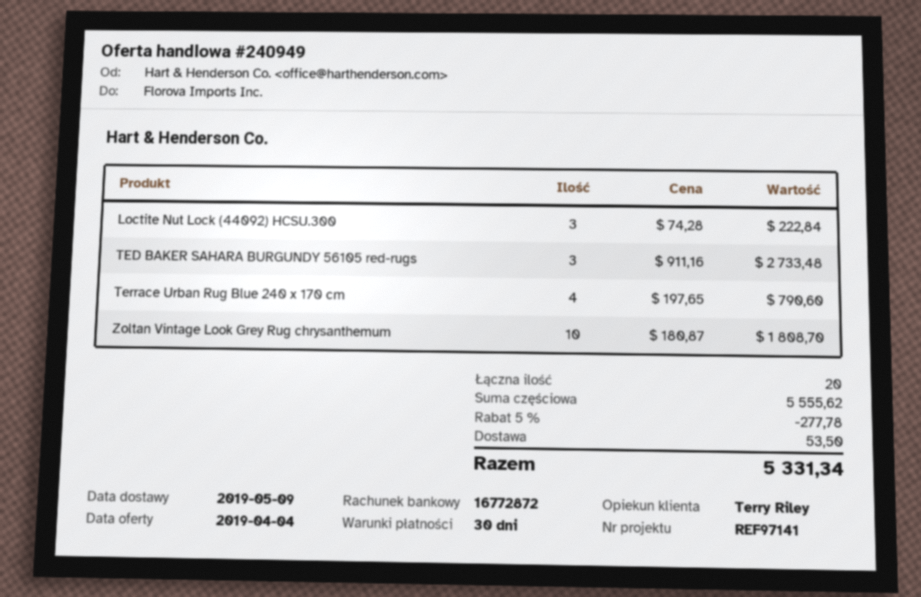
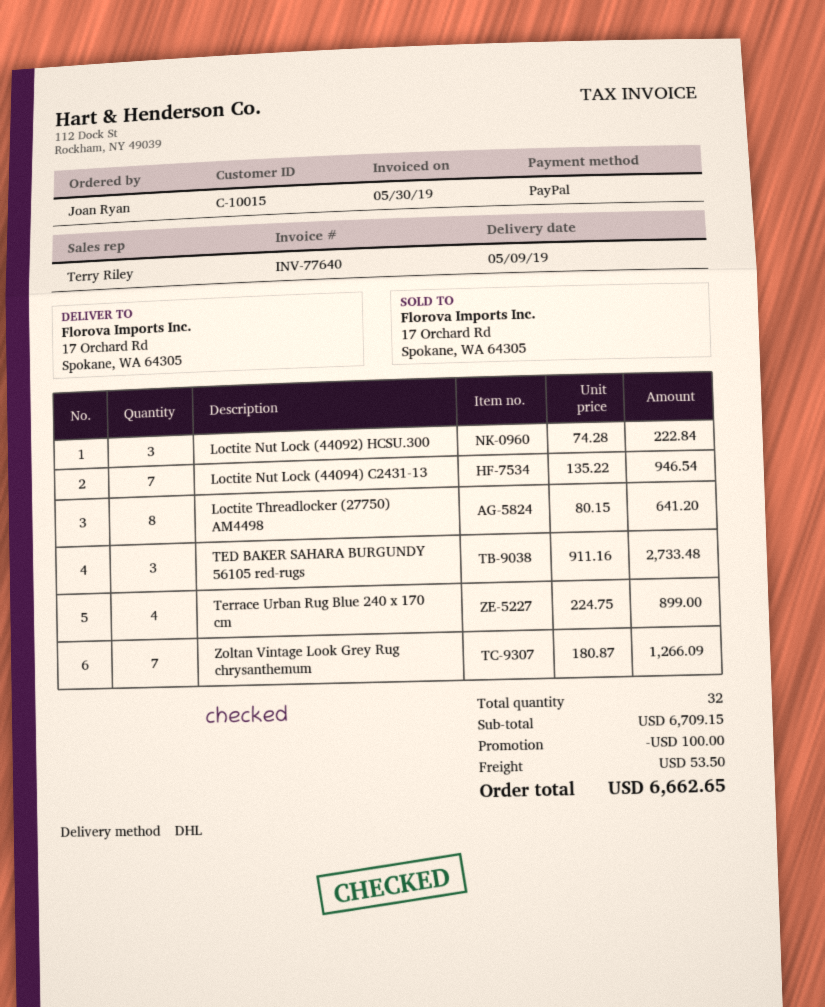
Terrace Urban Rug Blue 240 x 170 cm: 4 x 197.65 = 790.60 -> 4 x 224.75 = 899.00
Zoltan Vintage Look Grey Rug chrysanthemum: 10 x 180.87 = 1808.70 -> 7 x 180.87 = 1266.09
Loctite Nut Lock (44094) C2431-13: none -> 7 x 135.22 = 946.54
Loctite Threadlocker (27750) AM4498: none -> 8 x 80.15 = 641.20
total quantity: 20 -> 32
subtotal: 5555.62 -> 6709.15
discount: 277.78 -> 100.00
total: 5331.34 -> 6662.65

